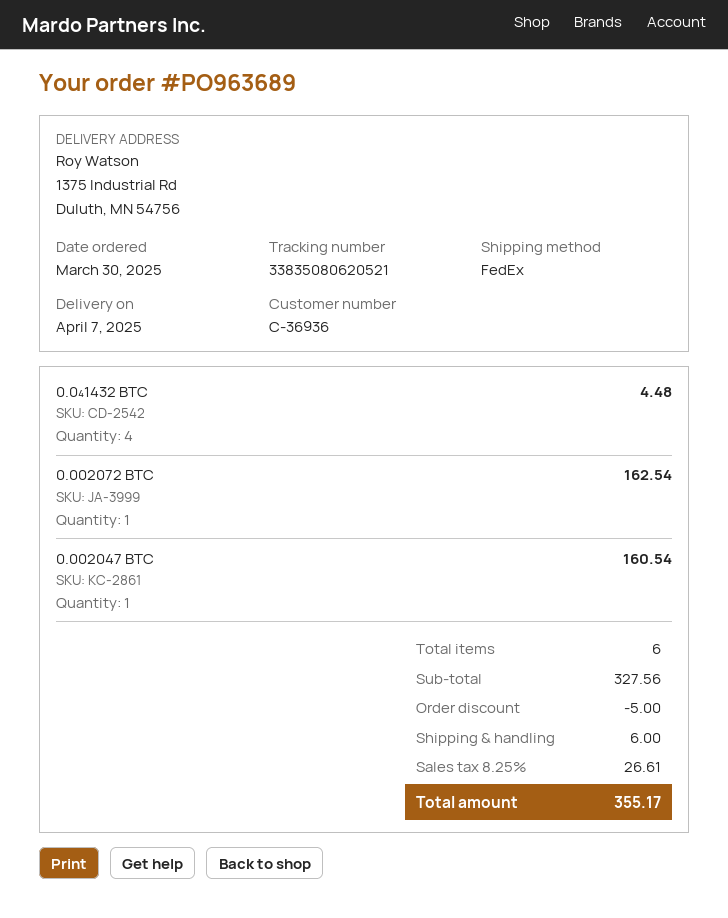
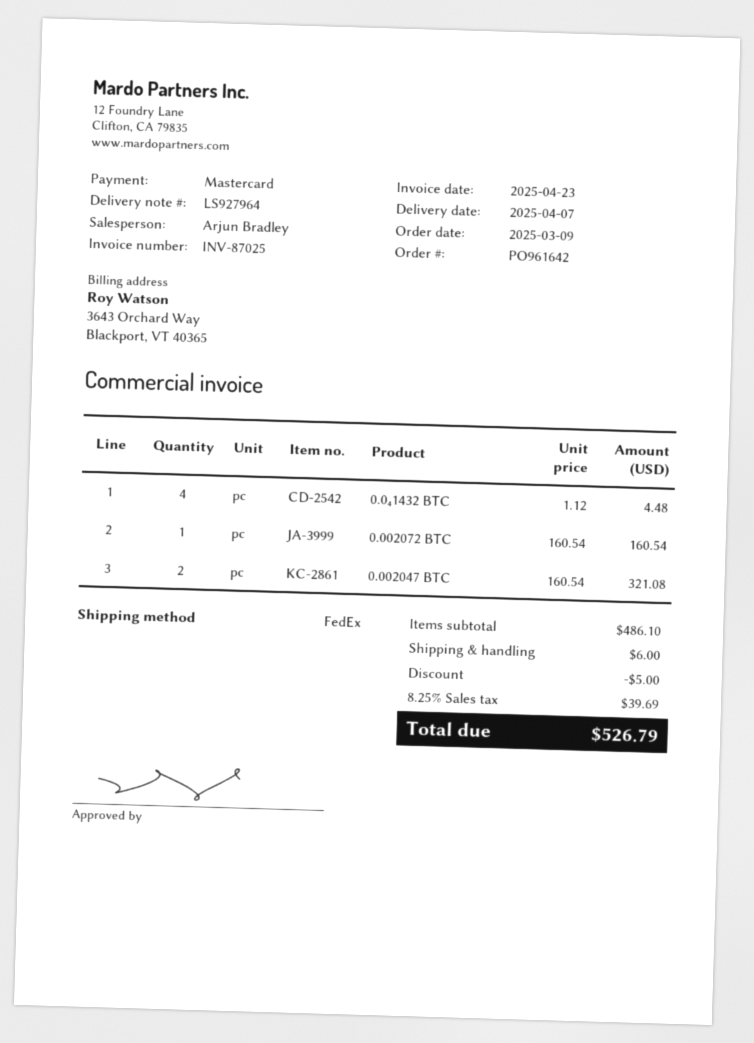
order number: PO963689 -> PO961642
order date: 2025-03-30 -> 2025-03-09
0.002072 BTC: 1 for 162.54 -> 1 for 160.54
0.002047 BTC: 1 for 160.54 -> 2 for 321.08
subtotal: 327.56 -> 486.10
tax: 8.25% = 26.61 -> 8.25% = 39.69
total: 355.17 -> 526.79

